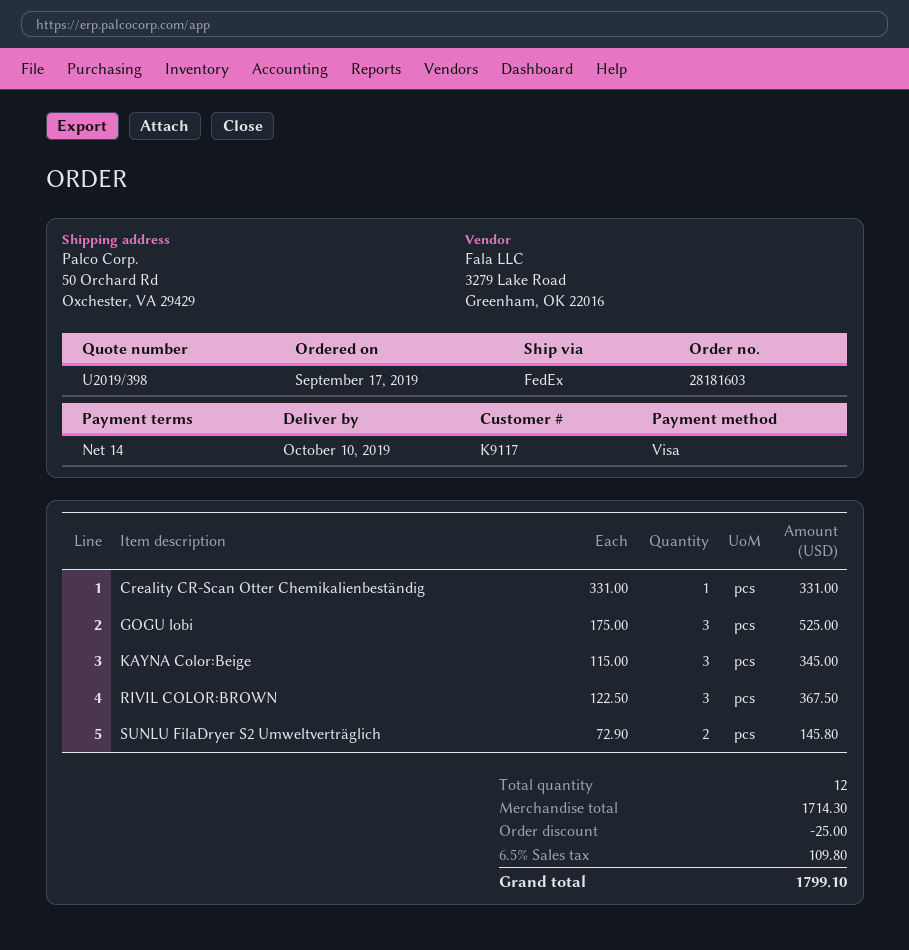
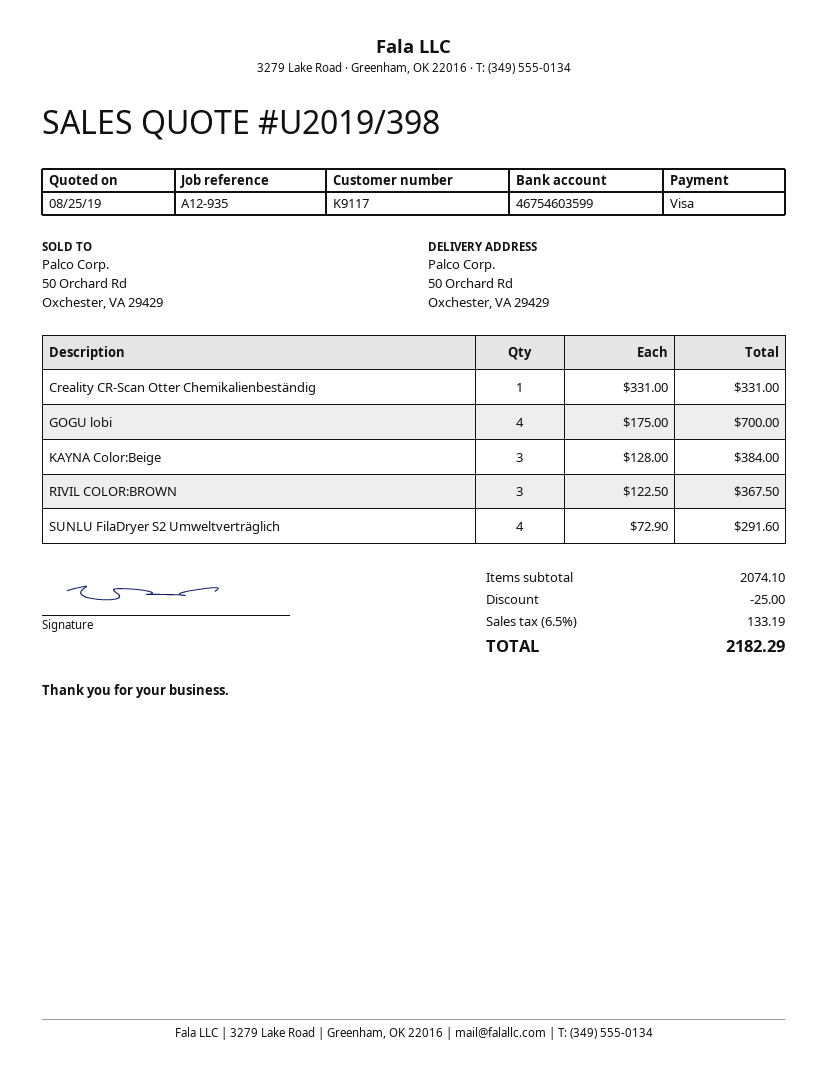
GOGU lobi: 3 x 175.00 = 525.00 -> 4 x 175.00 = 700.00
KAYNA Color:Beige: 3 x 115.00 = 345.00 -> 3 x 128.00 = 384.00
SUNLU FilaDryer S2 Umweltverträglich: 2 x 72.90 = 145.80 -> 4 x 72.90 = 291.60
subtotal: 1714.30 -> 2074.10
tax: 6.5% = 109.80 -> 6.5% = 133.19
total: 1799.10 -> 2182.29

